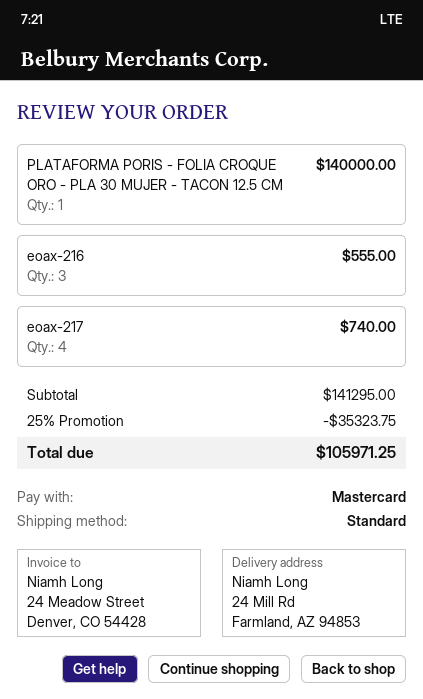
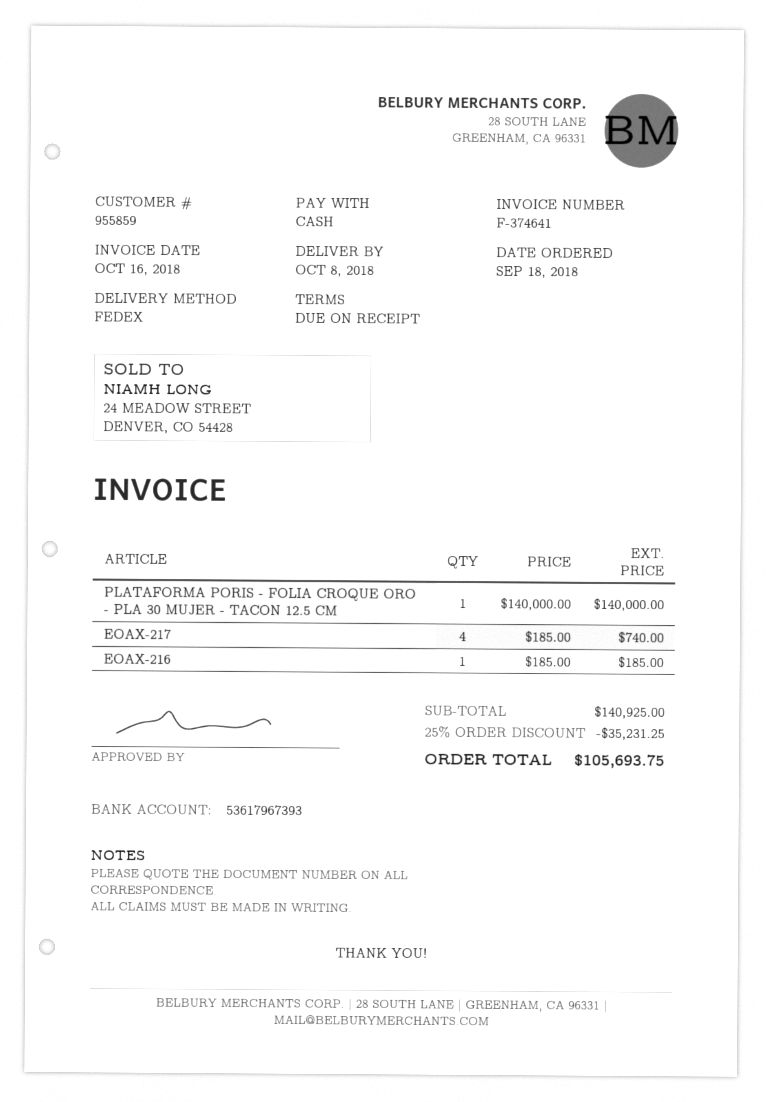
payment method: Mastercard -> cash
shipping method: standard -> FedEx
eoax-216: 3 for 555.00 -> 1 for 185.00
subtotal: 141295.00 -> 140925.00
discount: 25% = 35323.75 -> 25% = 35231.25
total: 105971.25 -> 105693.75

